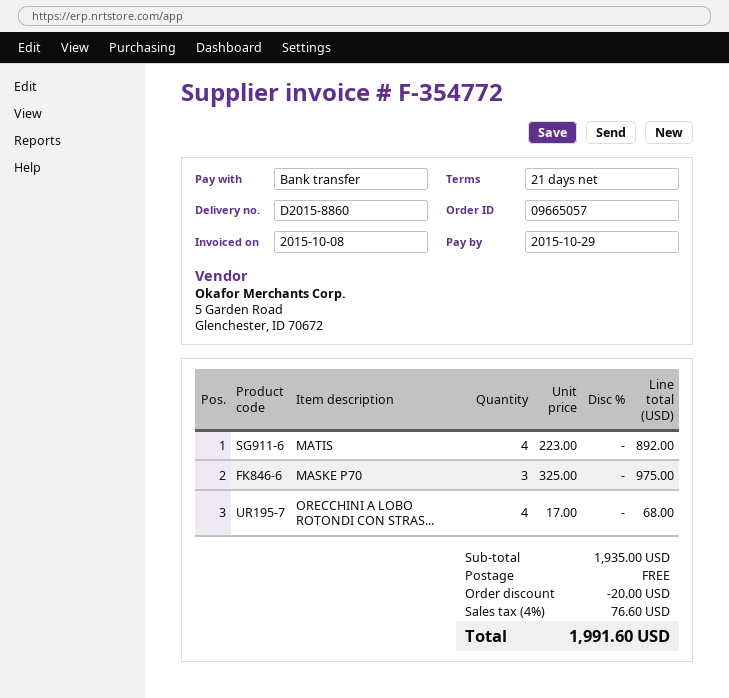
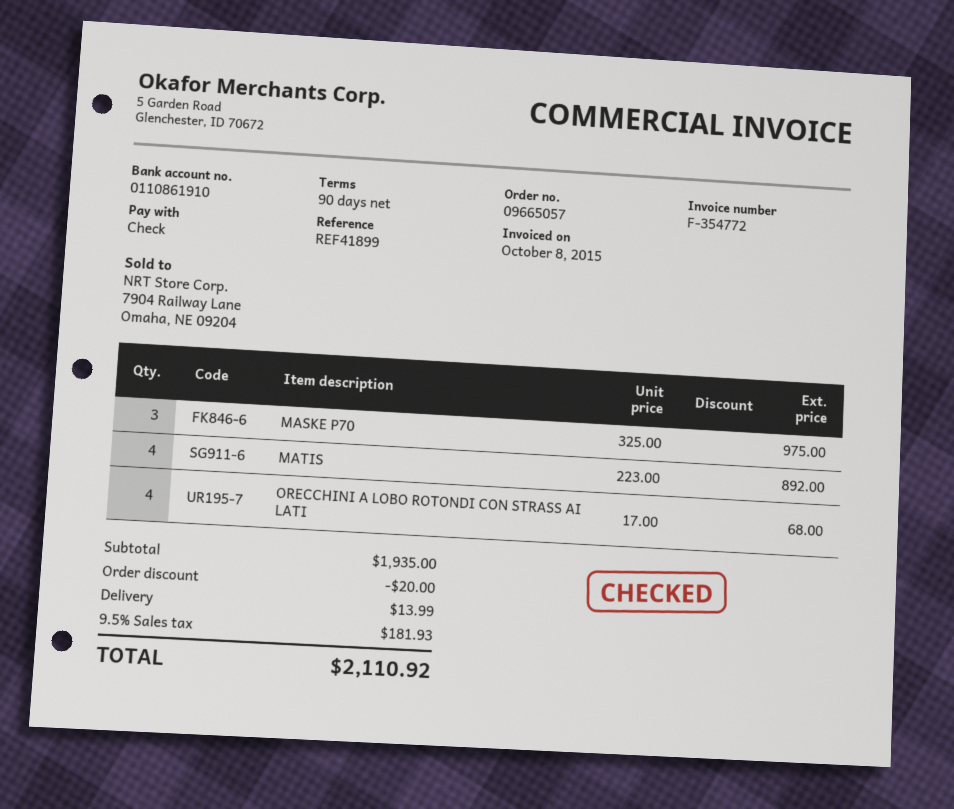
payment terms: 21 days -> 90 days
payment method: bank transfer -> cheque
shipping: 0.00 -> 13.99
tax: 4% = 76.60 -> 9.5% = 181.93
total: 1991.60 -> 2110.92

